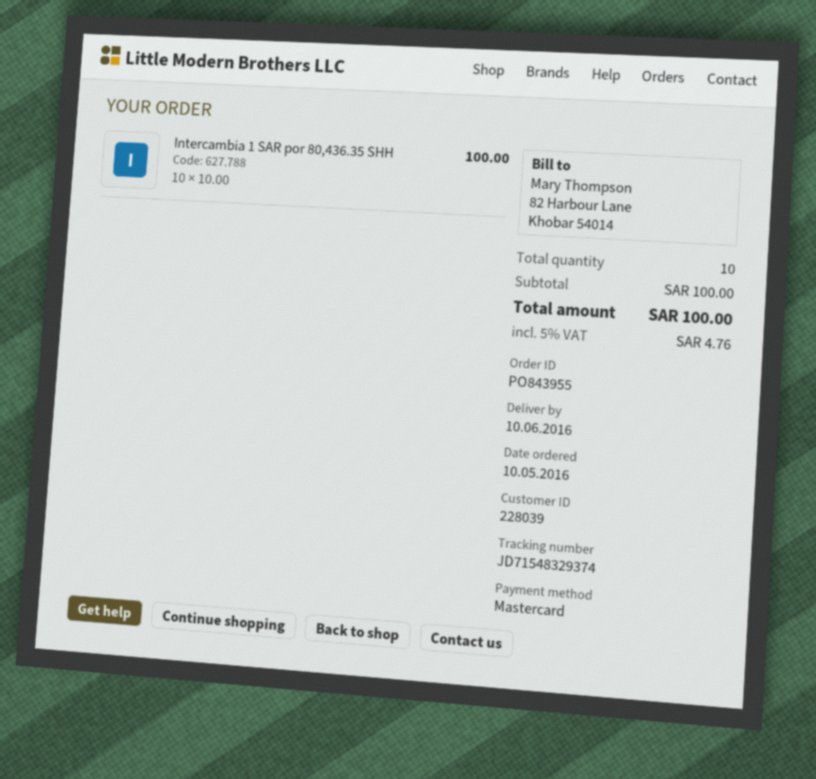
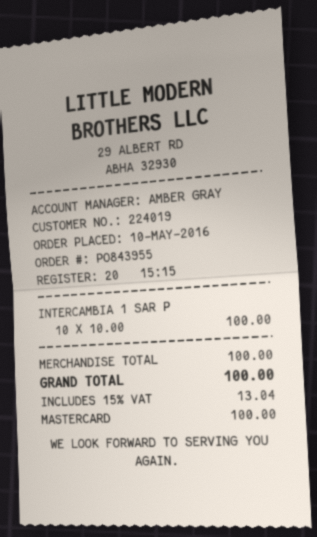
customer number: 228039 -> 224019
tax: 5% = 4.76 -> 15% = 13.04

